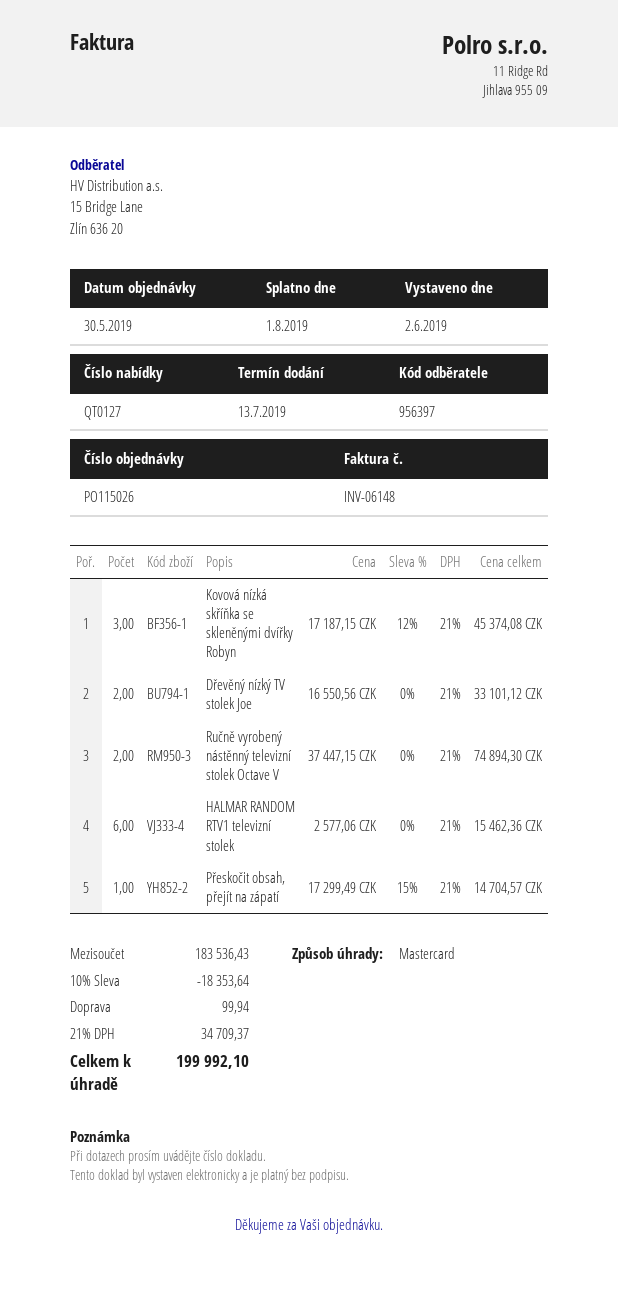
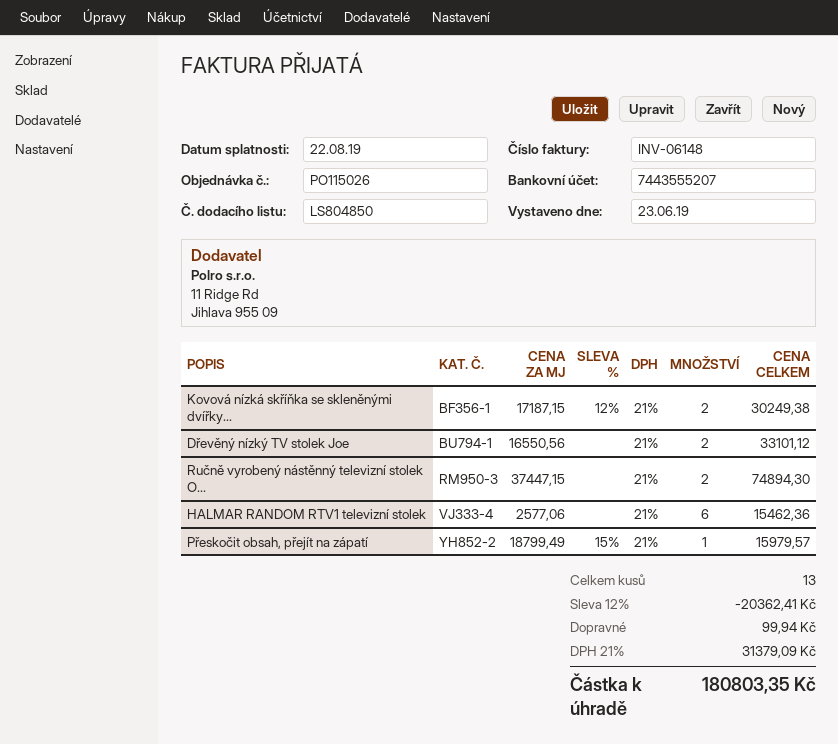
invoice date: 2019-06-02 -> 2019-06-23
due date: 2019-08-01 -> 2019-08-22
Kovová nízká skříňka se skleněnými dvířky Robyn: 3 x 17187.15 - 12% = 45374.08 -> 2 x 17187.15 - 12% = 30249.38
Přeskočit obsah, přejít na zápatí: 1 x 17299.49 - 15% = 14704.57 -> 1 x 18799.49 - 15% = 15979.57
discount: 10% = 18353.64 -> 12% = 20362.41
tax: 21% = 34709.37 -> 21% = 31379.09
total: 199992.10 -> 180803.35

